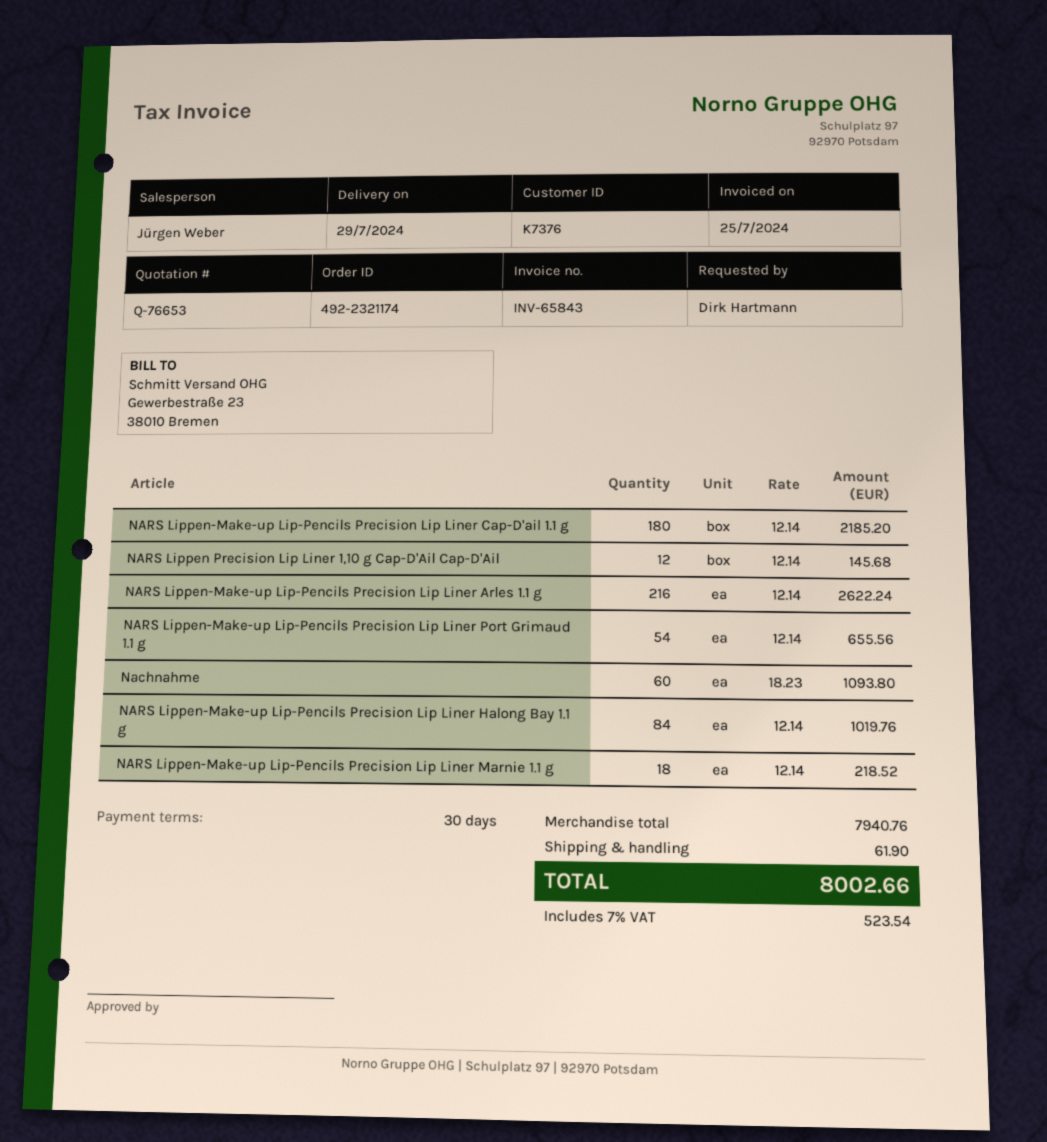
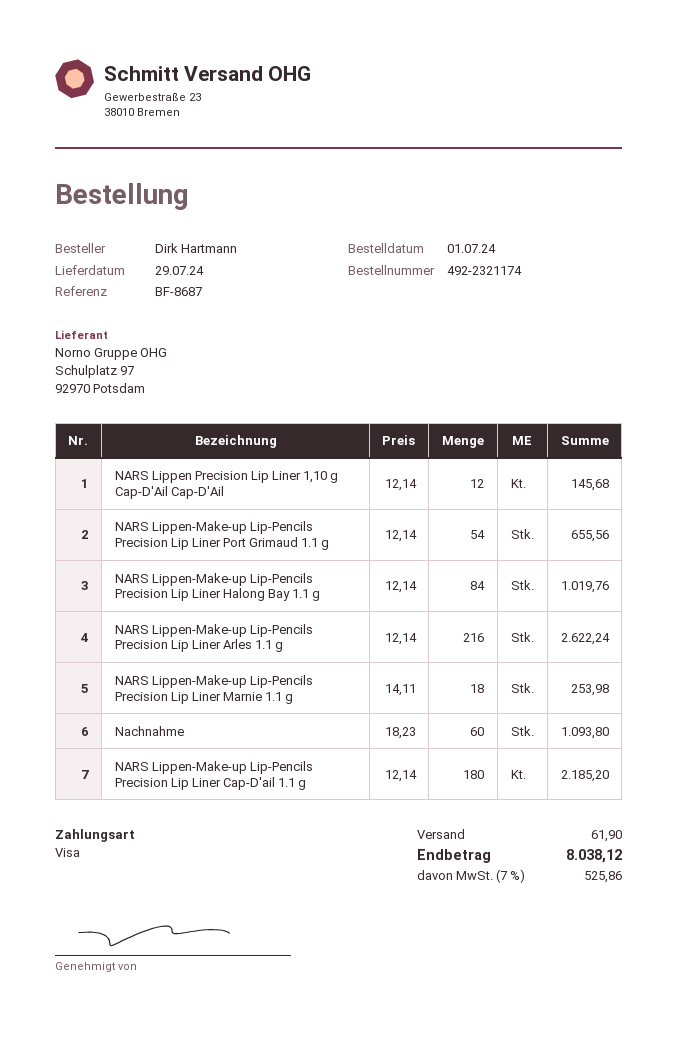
NARS Lippen-Make-up Lip-Pencils Precision Lip Liner Marnie 1.1 g: 18 x 12.14 = 218.52 -> 18 x 14.11 = 253.98
tax: 7% = 523.54 -> 7% = 525.86
total: 8002.66 -> 8038.12

